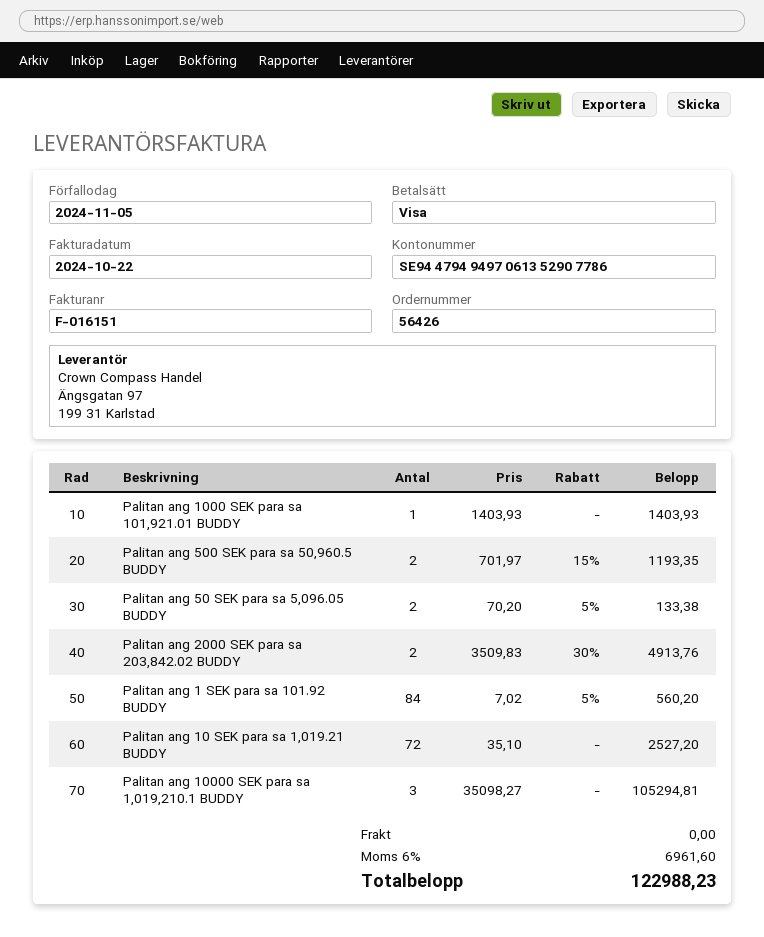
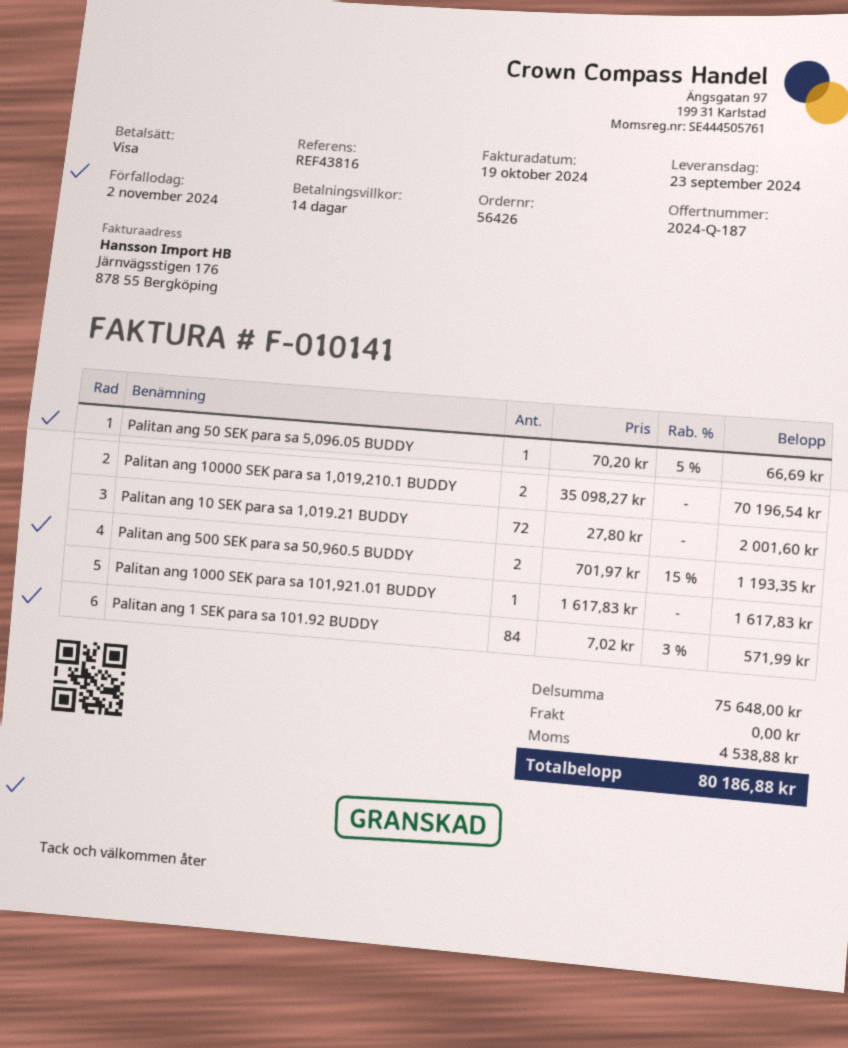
invoice number: F-016151 -> F-010141
invoice date: 2024-10-22 -> 2024-10-19
due date: 2024-11-05 -> 2024-11-02
Palitan ang 1000 SEK para sa 101,921.01 BUDDY: 1 x 1403.93 = 1403.93 -> 1 x 1617.83 = 1617.83
Palitan ang 50 SEK para sa 5,096.05 BUDDY: 2 x 70.20 - 5% = 133.38 -> 1 x 70.20 - 5% = 66.69
Palitan ang 2000 SEK para sa 203,842.02 BUDDY: 2 x 3509.83 - 30% = 4913.76 -> none
Palitan ang 1 SEK para sa 101.92 BUDDY: 84 x 7.02 - 5% = 560.20 -> 84 x 7.02 - 3% = 571.99
Palitan ang 10 SEK para sa 1,019.21 BUDDY: 72 x 35.10 = 2527.20 -> 72 x 27.80 = 2001.60
Palitan ang 10000 SEK para sa 1,019,210.1 BUDDY: 3 x 35098.27 = 105294.81 -> 2 x 35098.27 = 70196.54
tax: 6961.60 -> 4538.88
total: 122988.23 -> 80186.88

